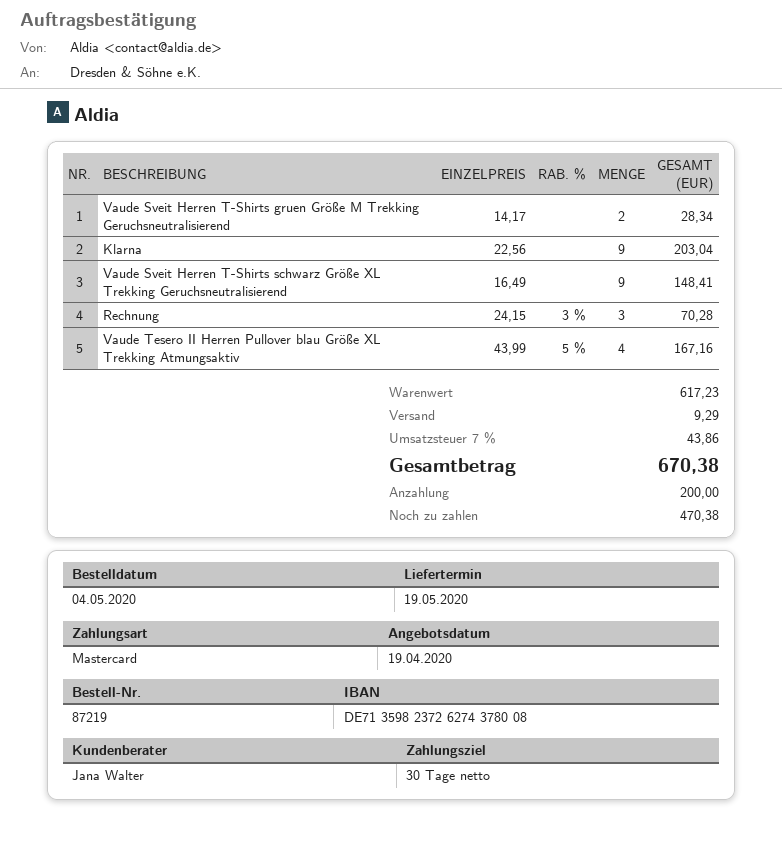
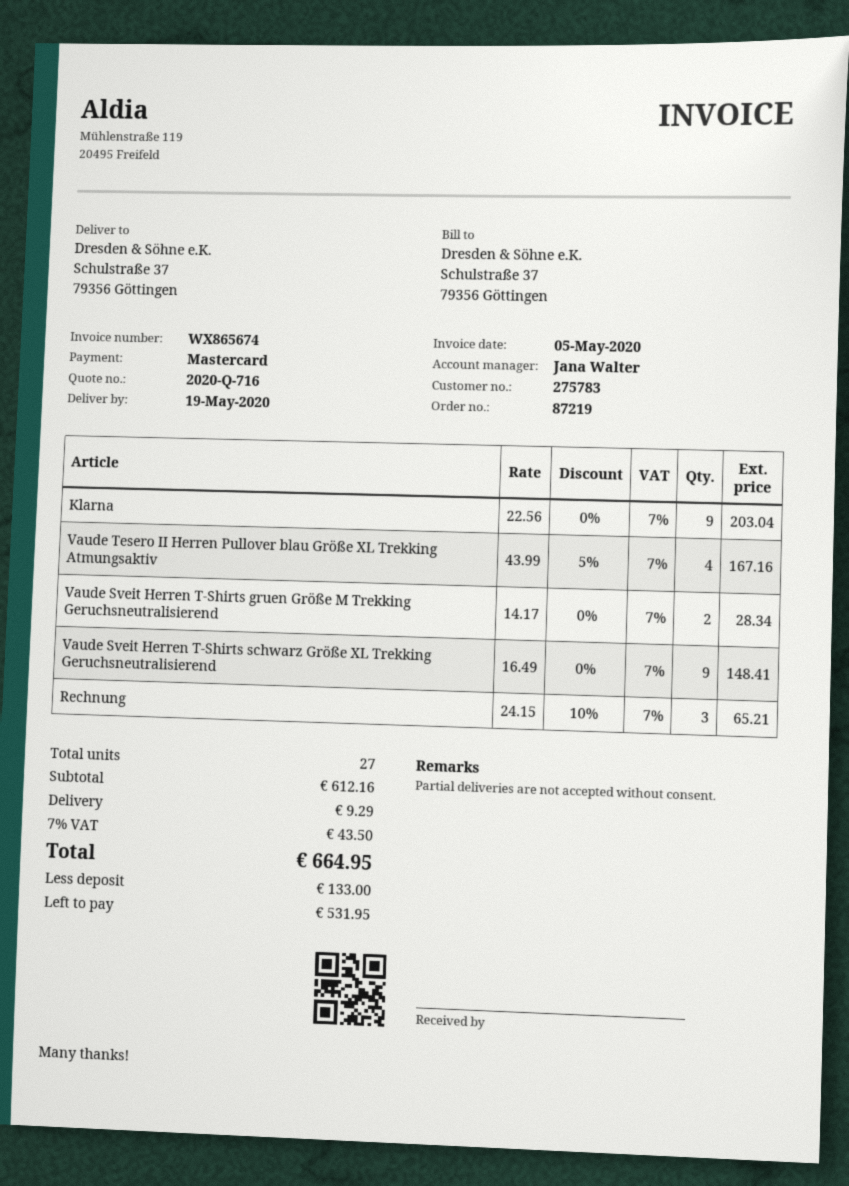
Rechnung: 3 x 24.15 - 3% = 70.28 -> 3 x 24.15 - 10% = 65.21
subtotal: 617.23 -> 612.16
tax: 7% = 43.86 -> 7% = 43.50
total: 670.38 -> 664.95
deposit: 200.00 -> 133.00
balance: 470.38 -> 531.95

